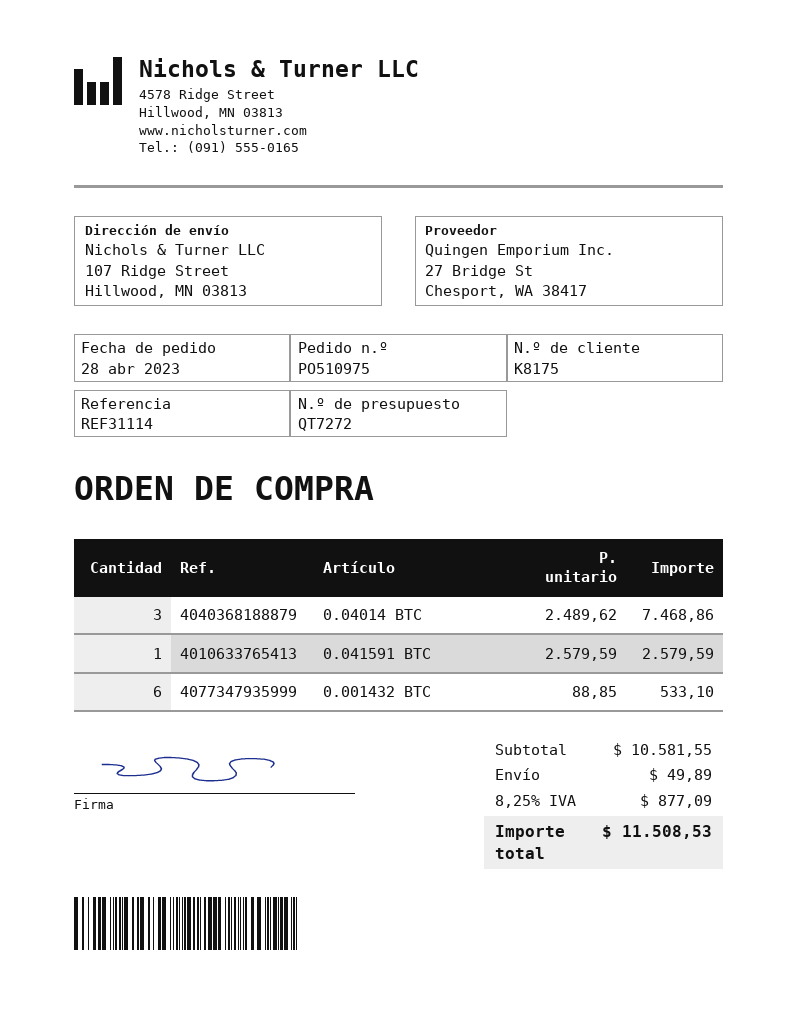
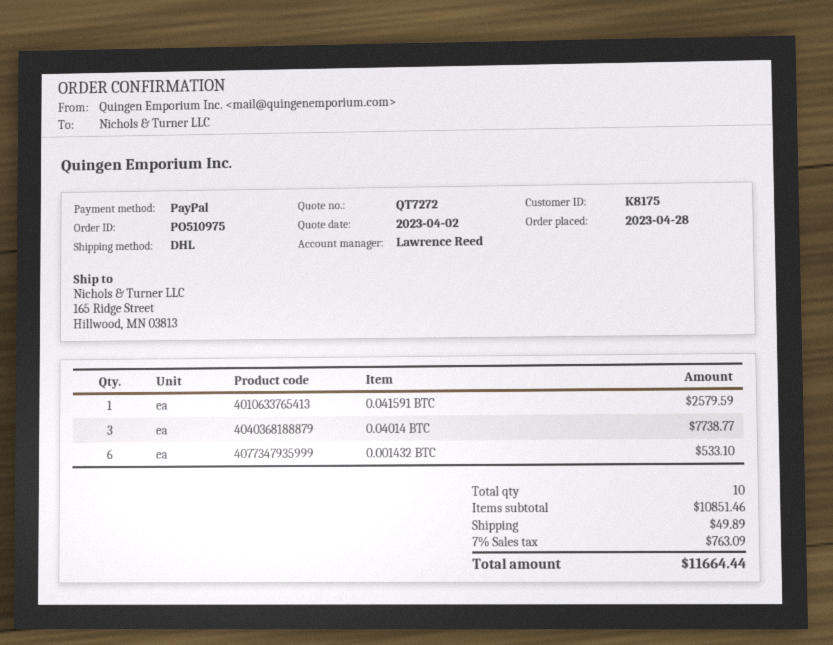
ship to: 107 Ridge Street, Hillwood, MN 03813 -> 165 Ridge Street, Hillwood, MN 03813
0.04014 BTC: 3 for 7468.86 -> 3 for 7738.77
subtotal: 10581.55 -> 10851.46
tax: 8.25% = 877.09 -> 7% = 763.09
total: 11508.53 -> 11664.44

